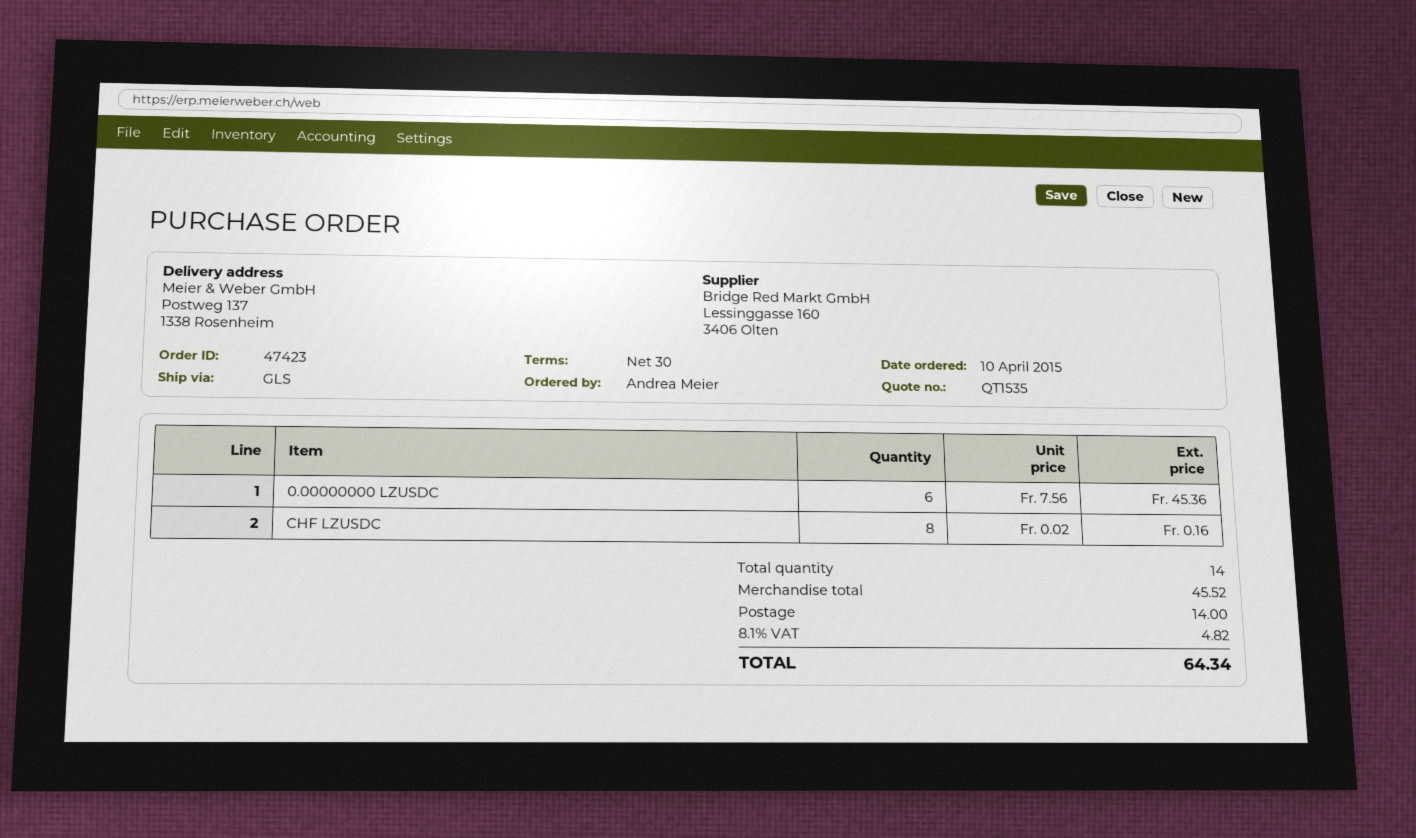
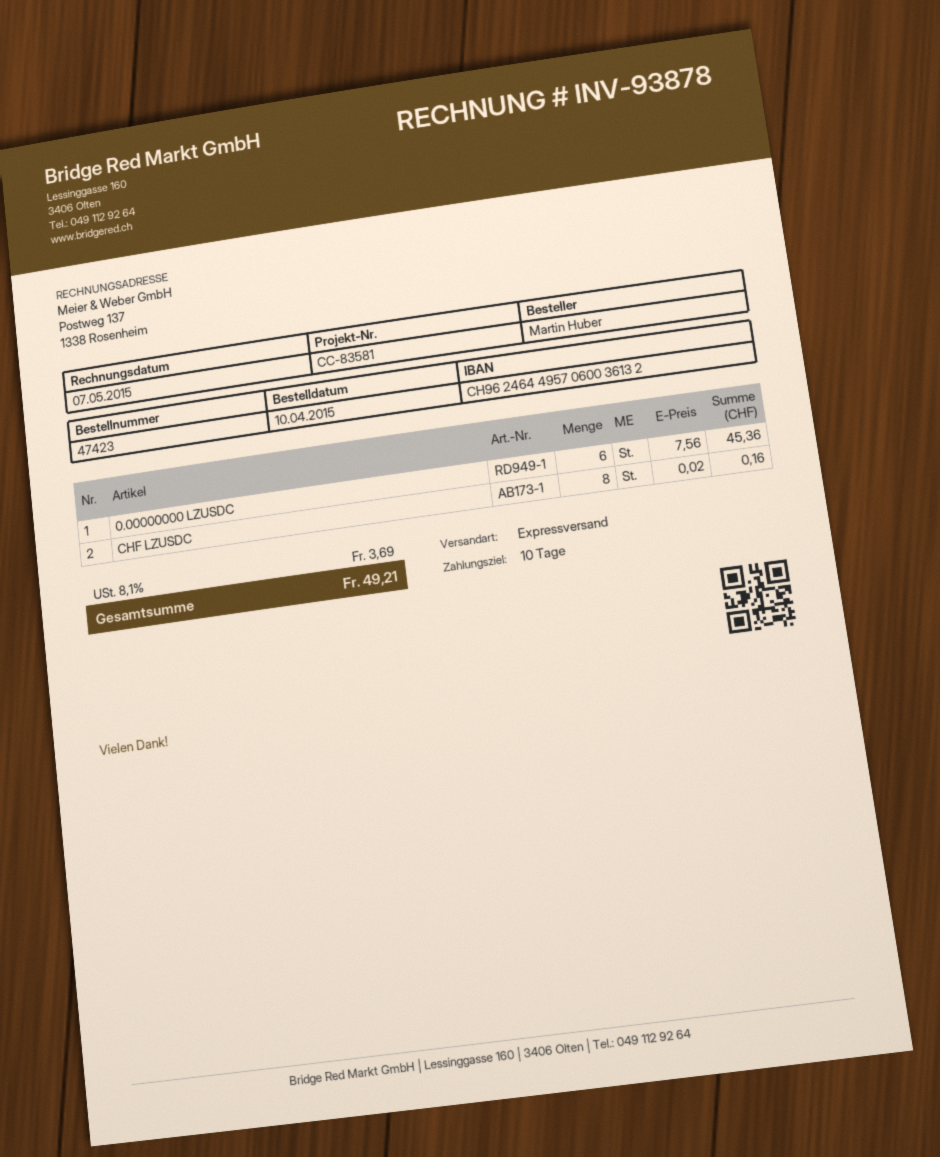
payment terms: 30 days -> 10 days
ordered by: Andrea Meier -> Martin Huber
shipping method: GLS -> express
shipping: 14.00 -> none
tax: 8.1% = 4.82 -> 8.1% = 3.69
total: 64.34 -> 49.21

